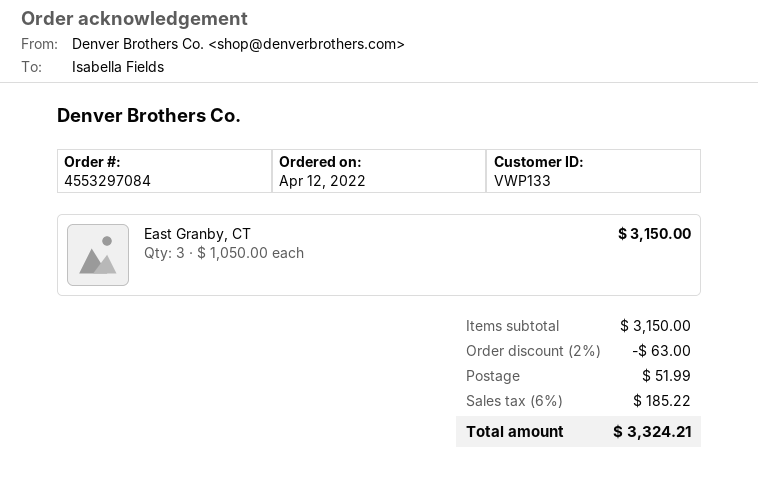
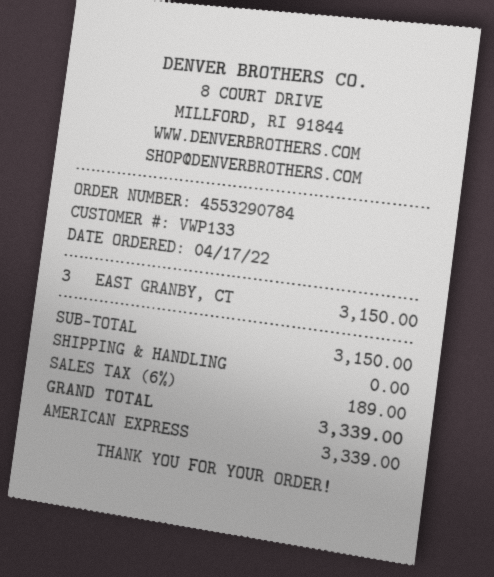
order number: 4553297084 -> 4553290784
order date: 2022-04-12 -> 2022-04-17
discount: 2% = 63.00 -> none
shipping: 51.99 -> 0.00
tax: 6% = 185.22 -> 6% = 189.00
total: 3324.21 -> 3339.00

